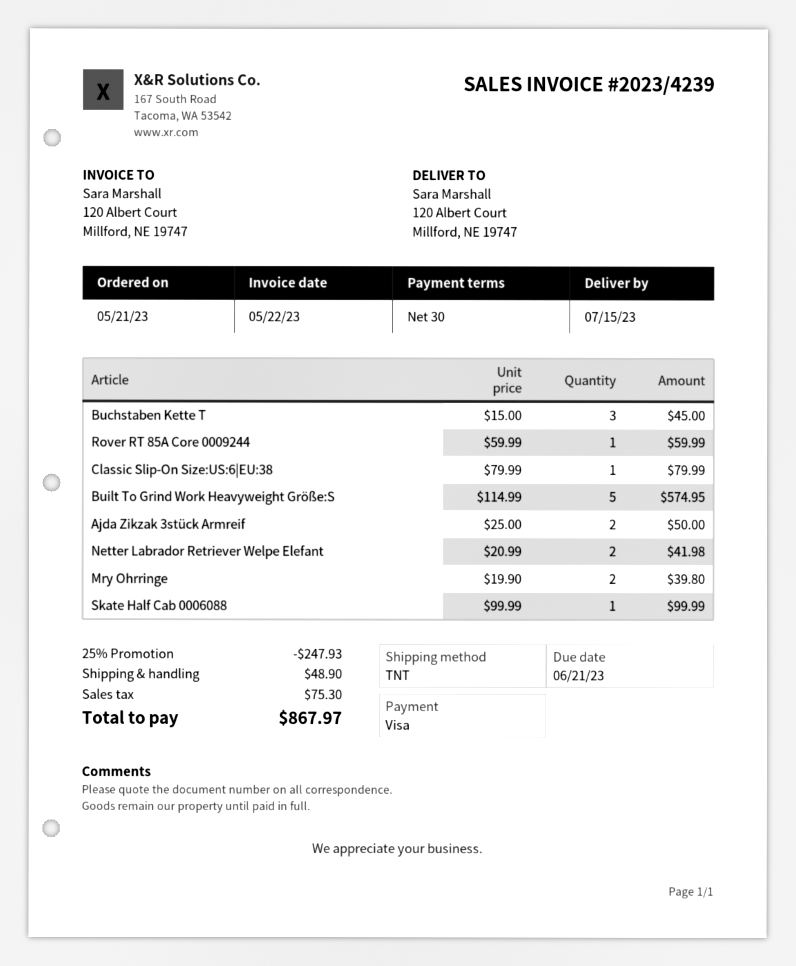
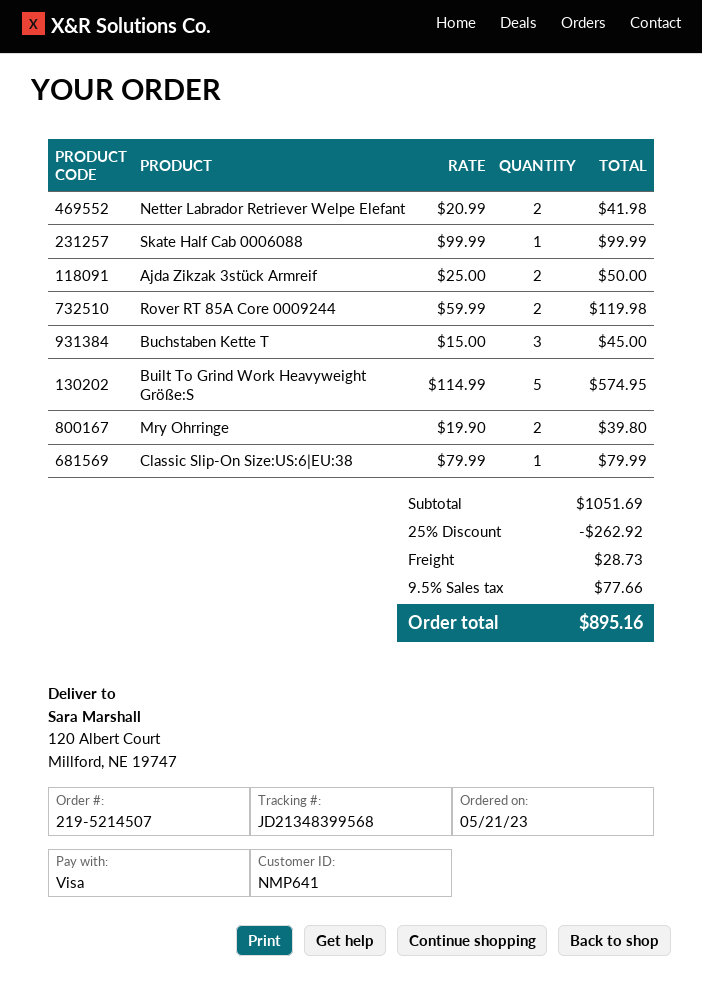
Rover RT 85A Core 0009244: 1 x 59.99 = 59.99 -> 2 x 59.99 = 119.98
discount: 25% = 247.93 -> 25% = 262.92
shipping: 48.90 -> 28.73
tax: 75.30 -> 77.66
total: 867.97 -> 895.16

